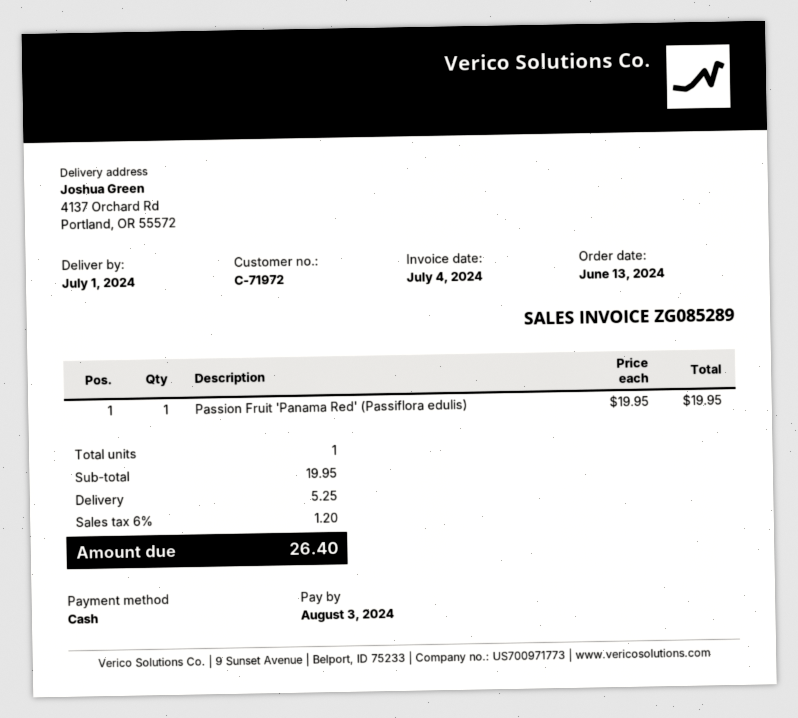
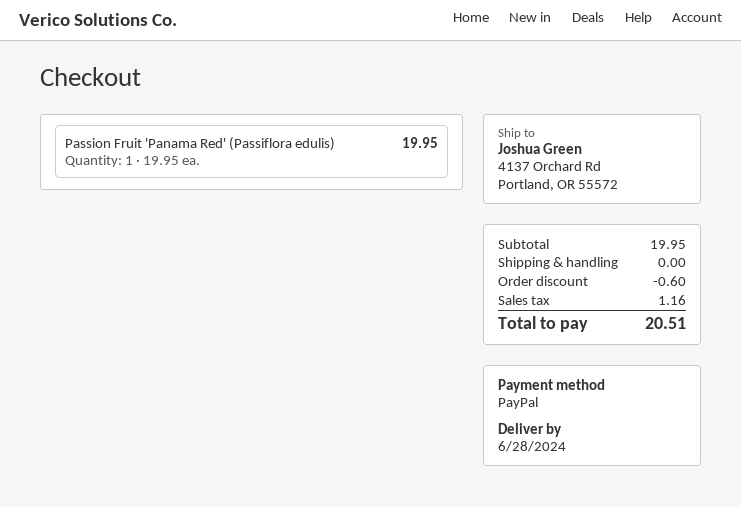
delivery date: 2024-07-01 -> 2024-06-28
payment method: cash -> PayPal
discount: none -> 0.60
shipping: 5.25 -> 0.00
tax: 1.20 -> 1.16
total: 26.40 -> 20.51

